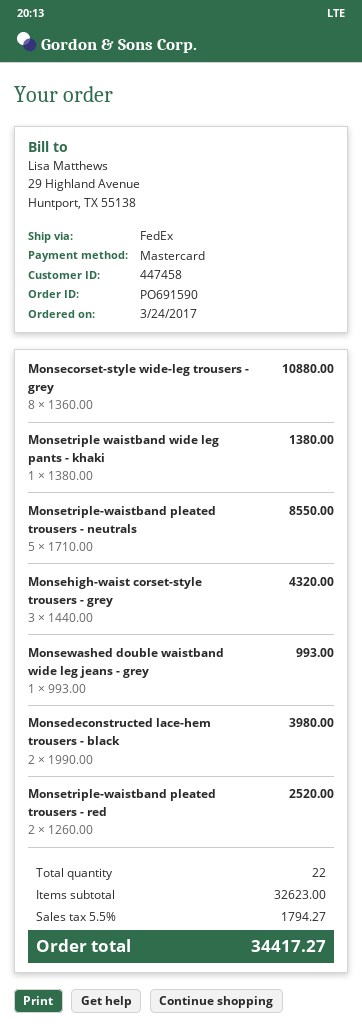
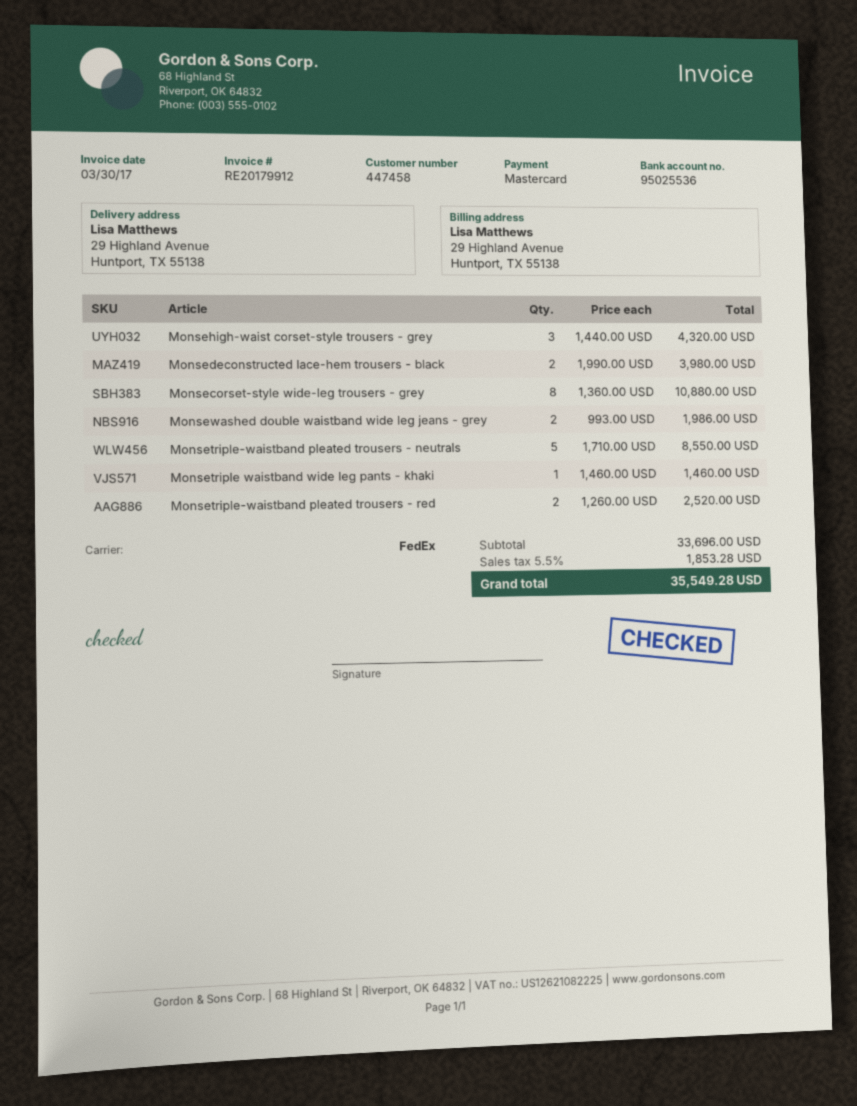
Monsetriple waistband wide leg pants - khaki: 1 x 1380.00 = 1380.00 -> 1 x 1460.00 = 1460.00
Monsewashed double waistband wide leg jeans - grey: 1 x 993.00 = 993.00 -> 2 x 993.00 = 1986.00
subtotal: 32623.00 -> 33696.00
tax: 5.5% = 1794.27 -> 5.5% = 1853.28
total: 34417.27 -> 35549.28

